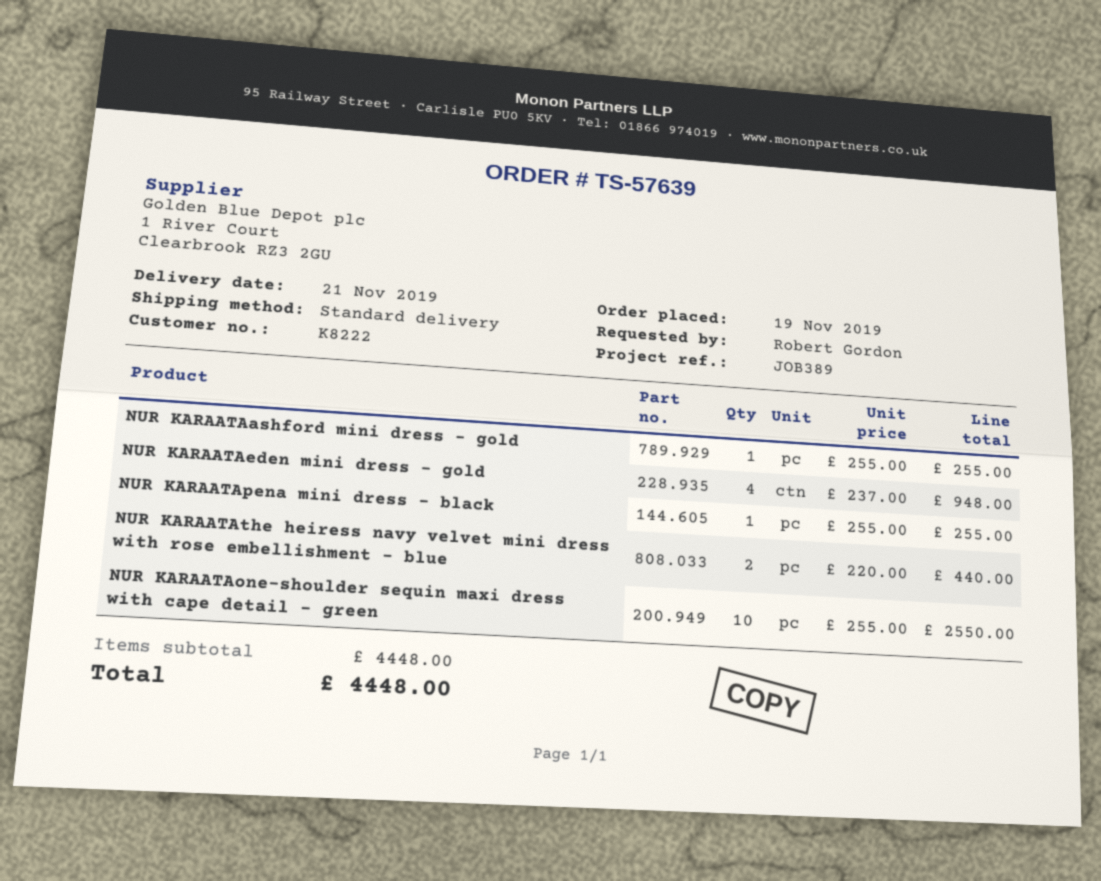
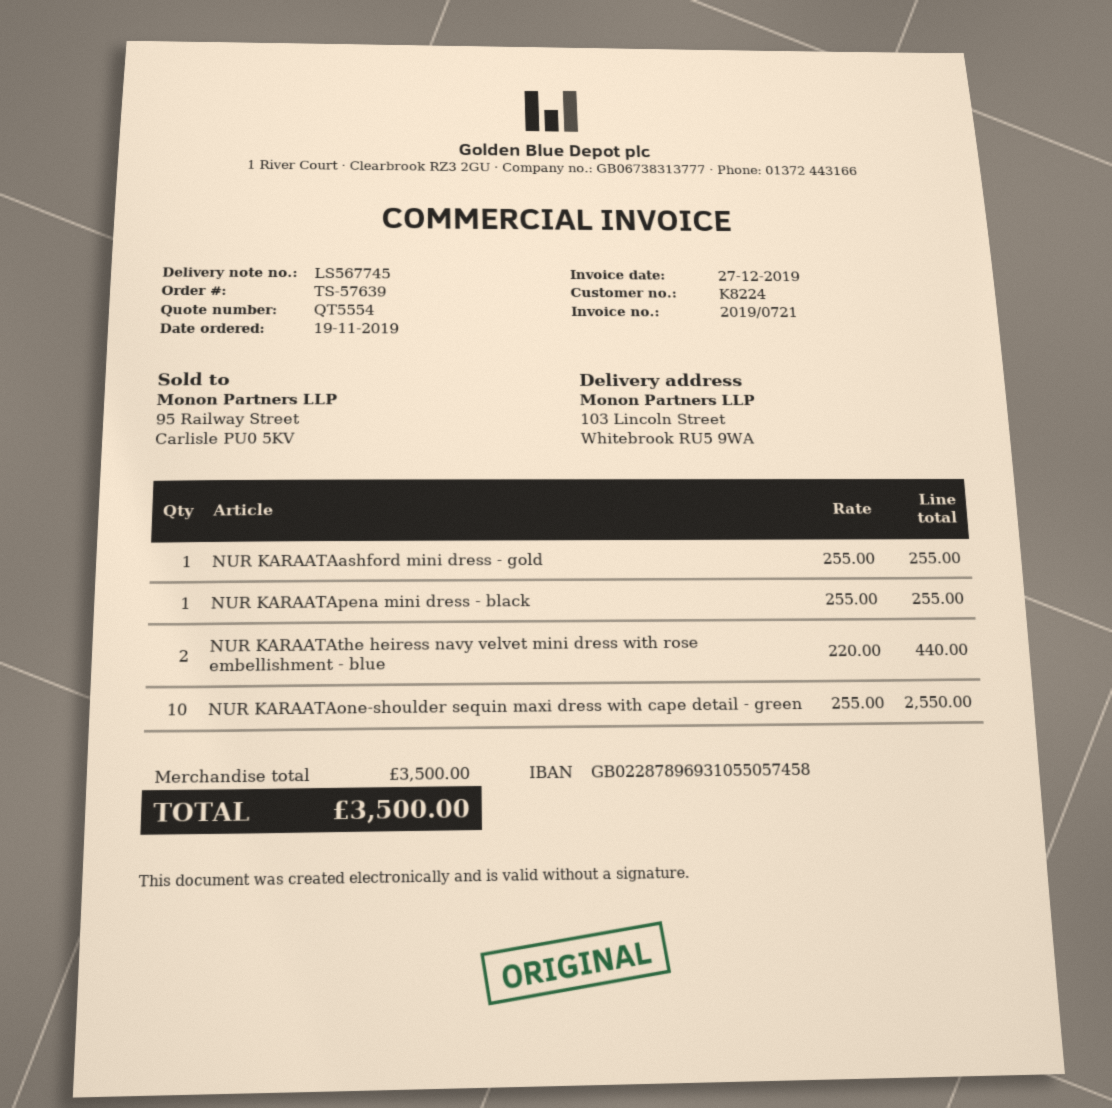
customer number: K8222 -> K8224
NUR KARAATAeden mini dress - gold: 4 x 237.00 = 948.00 -> none
subtotal: 4448.00 -> 3500.00
total: 4448.00 -> 3500.00

